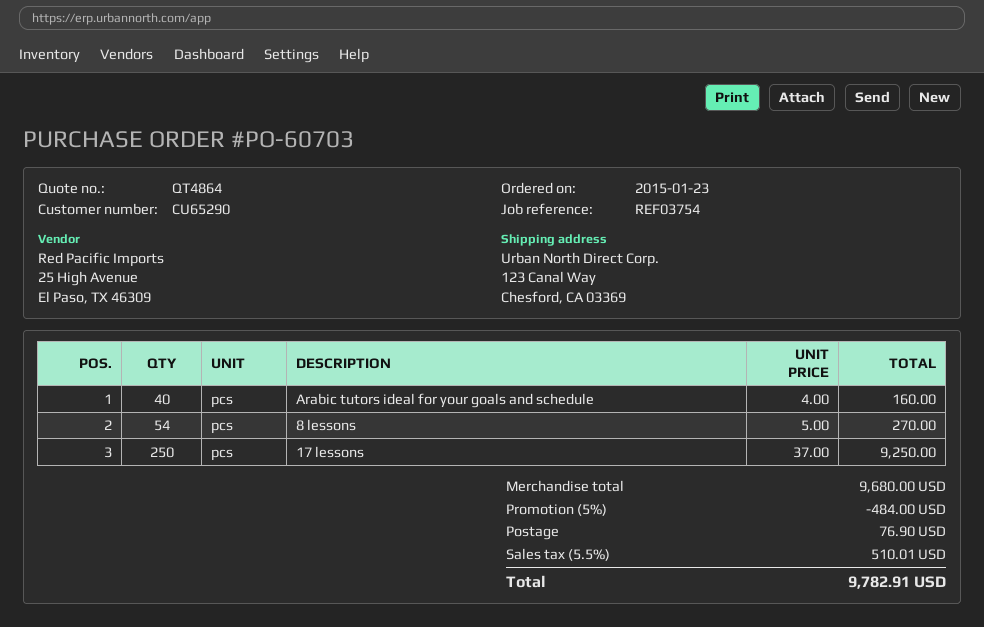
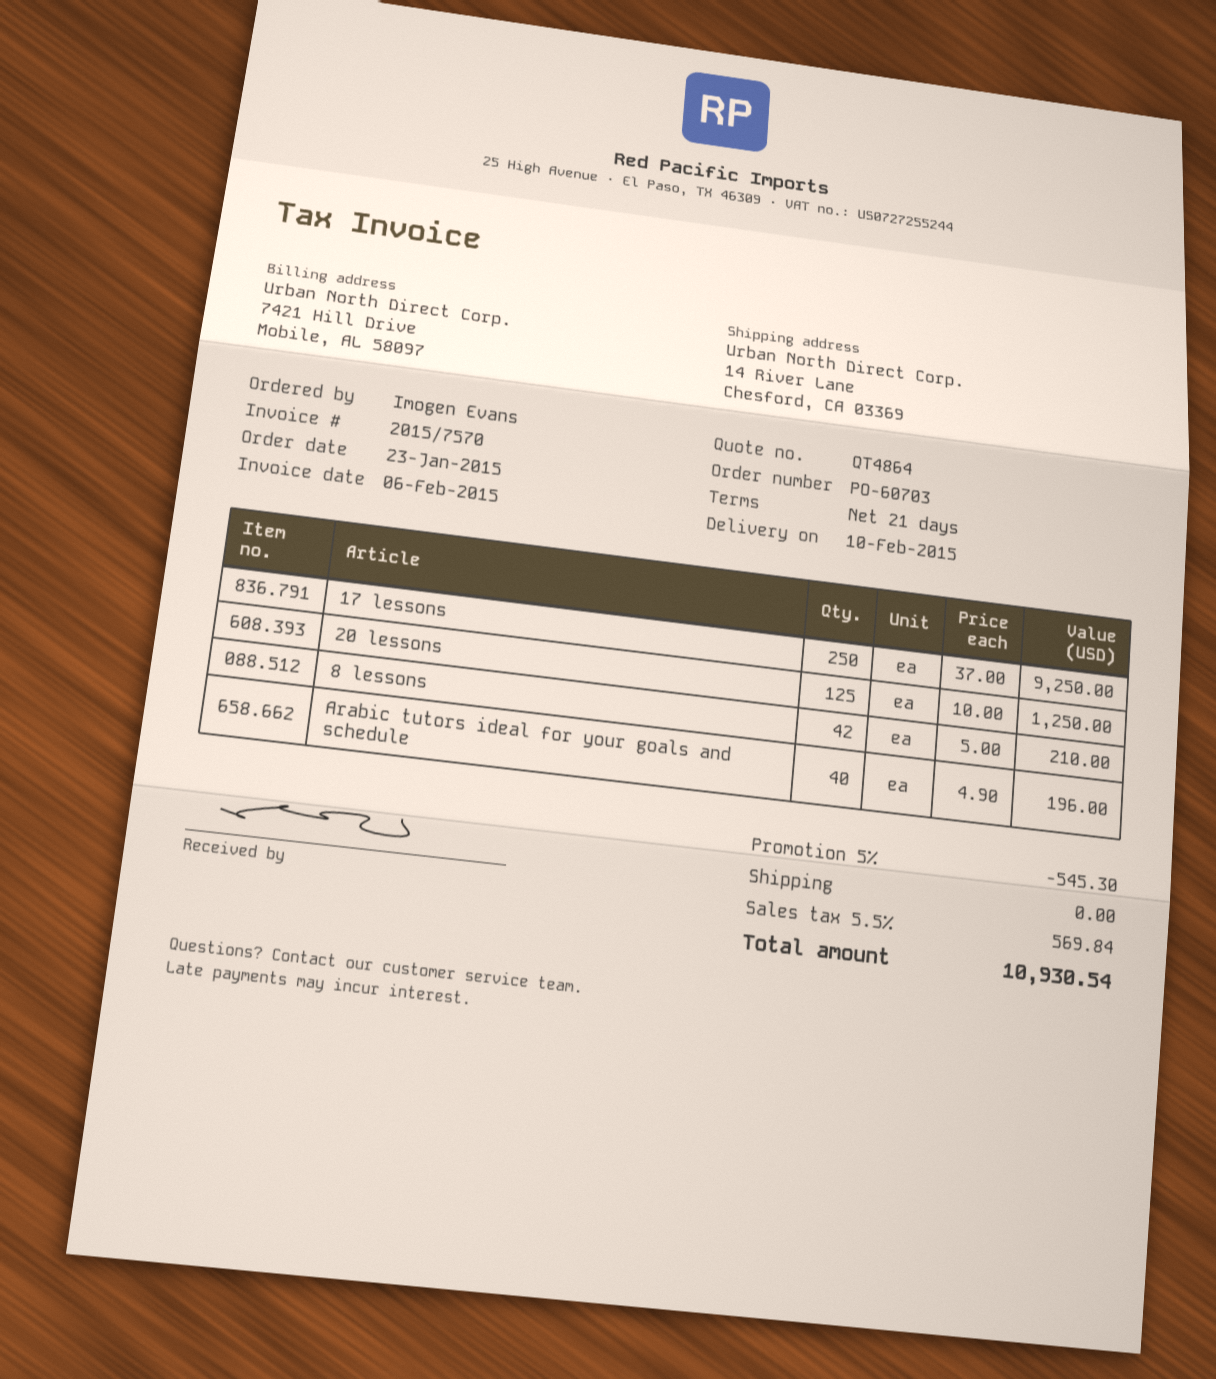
ship to: 123 Canal Way, Chesford, CA 03369 -> 14 River Lane, Chesford, CA 03369
Arabic tutors ideal for your goals and schedule: 40 x 4.00 = 160.00 -> 40 x 4.90 = 196.00
8 lessons: 54 x 5.00 = 270.00 -> 42 x 5.00 = 210.00
20 lessons: none -> 125 x 10.00 = 1250.00
discount: 5% = 484.00 -> 5% = 545.30
shipping: 76.90 -> 0.00
tax: 5.5% = 510.01 -> 5.5% = 569.84
total: 9782.91 -> 10930.54

